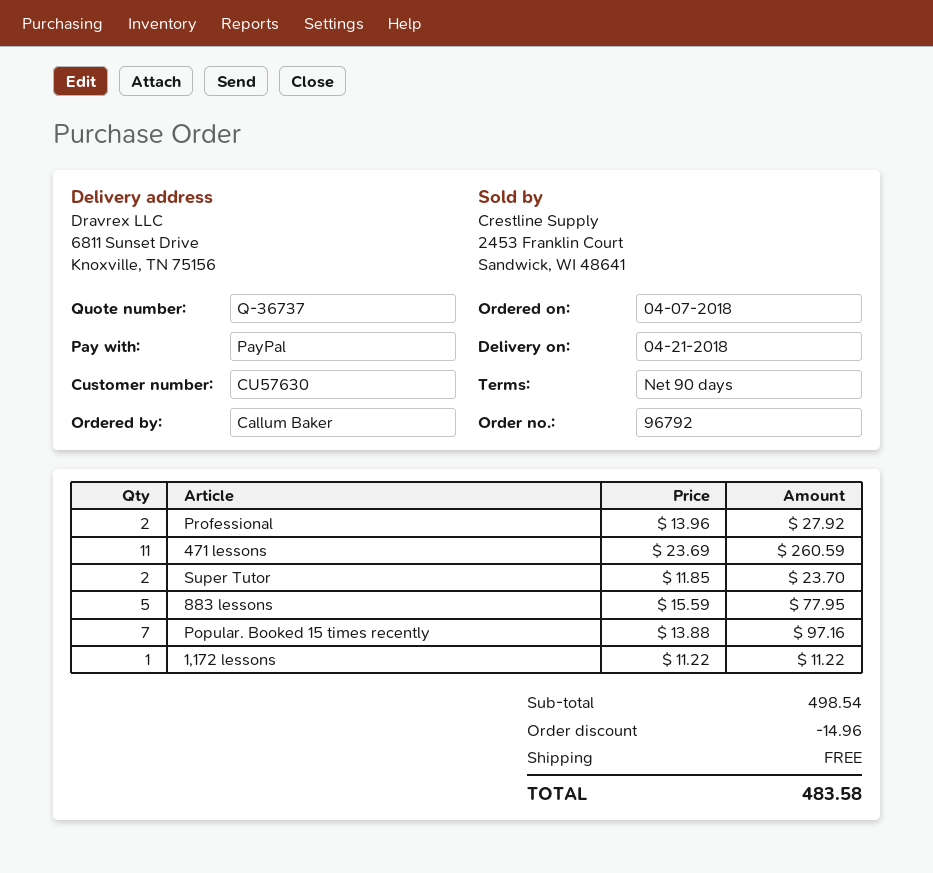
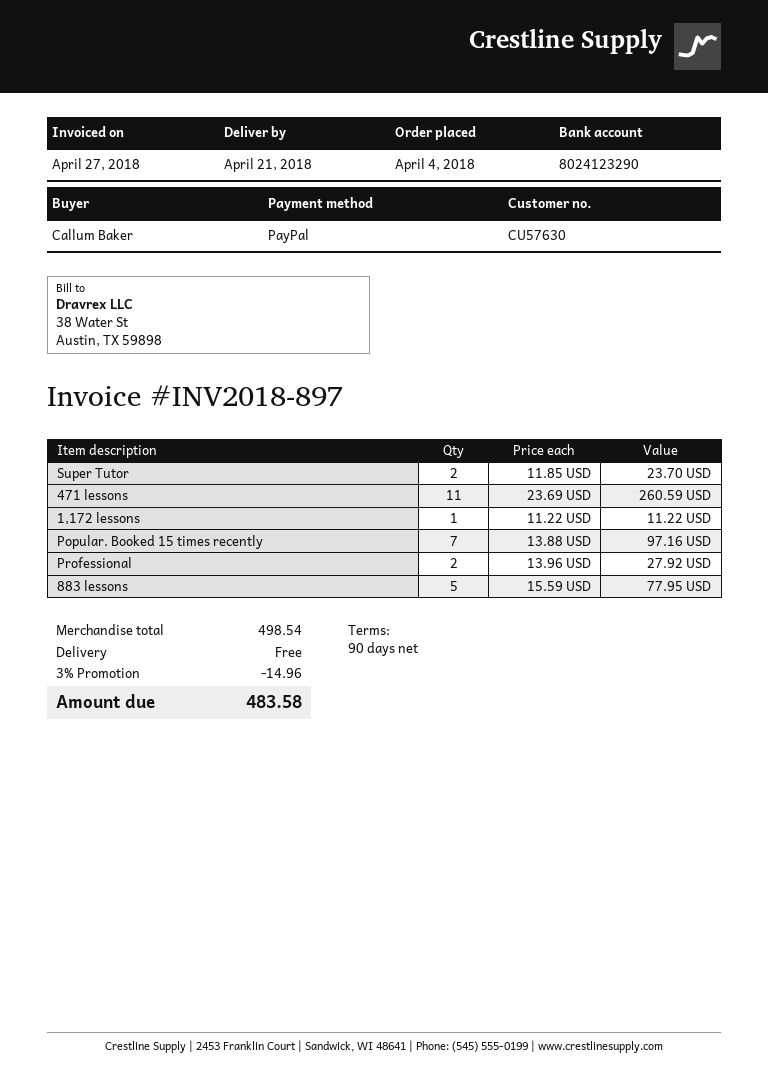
order date: 2018-04-07 -> 2018-04-04

